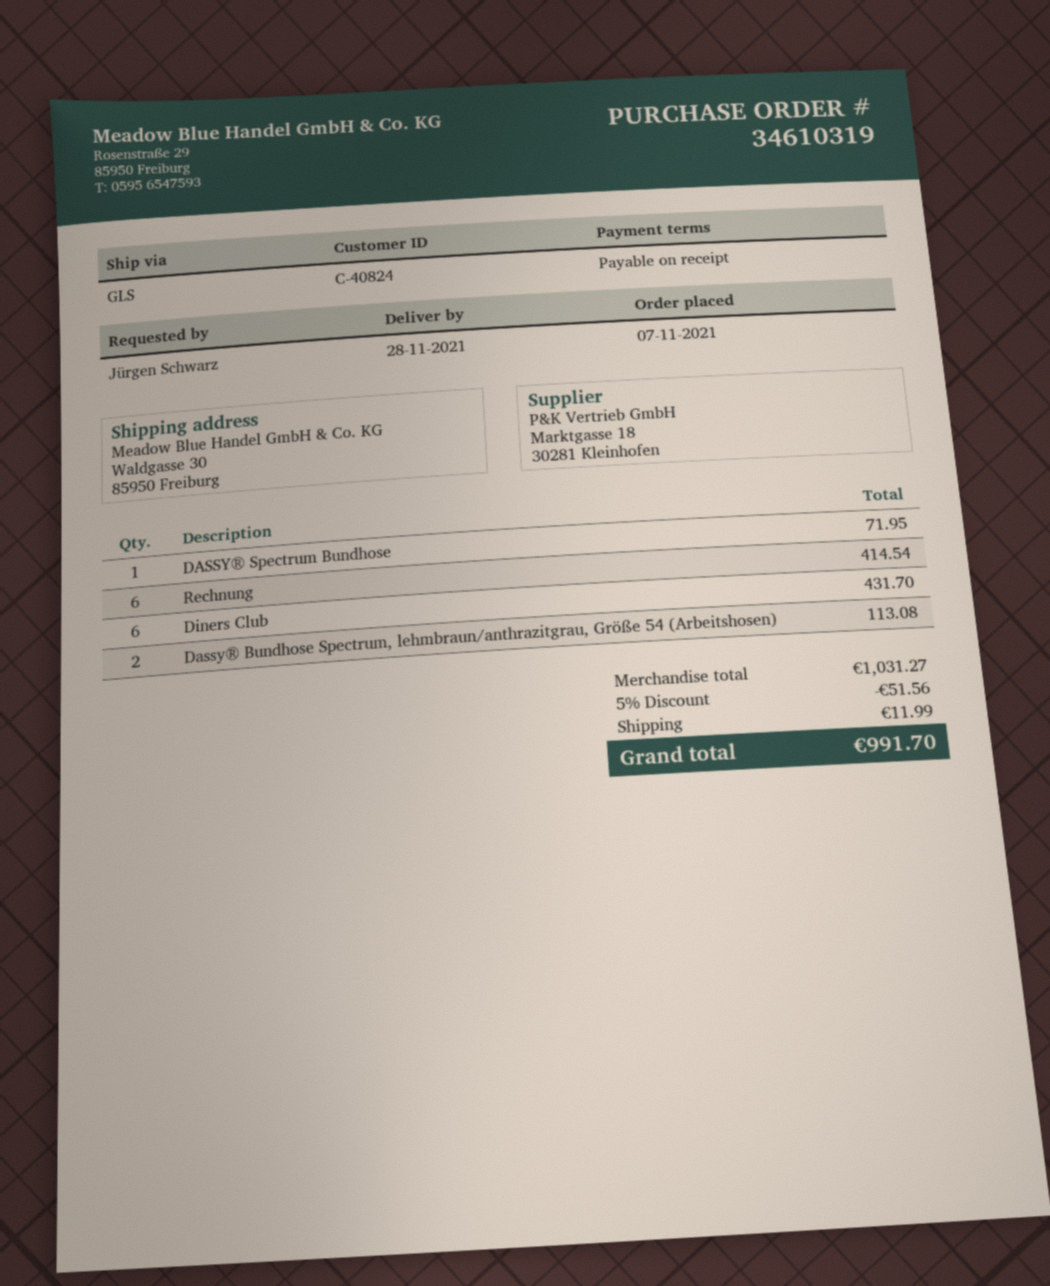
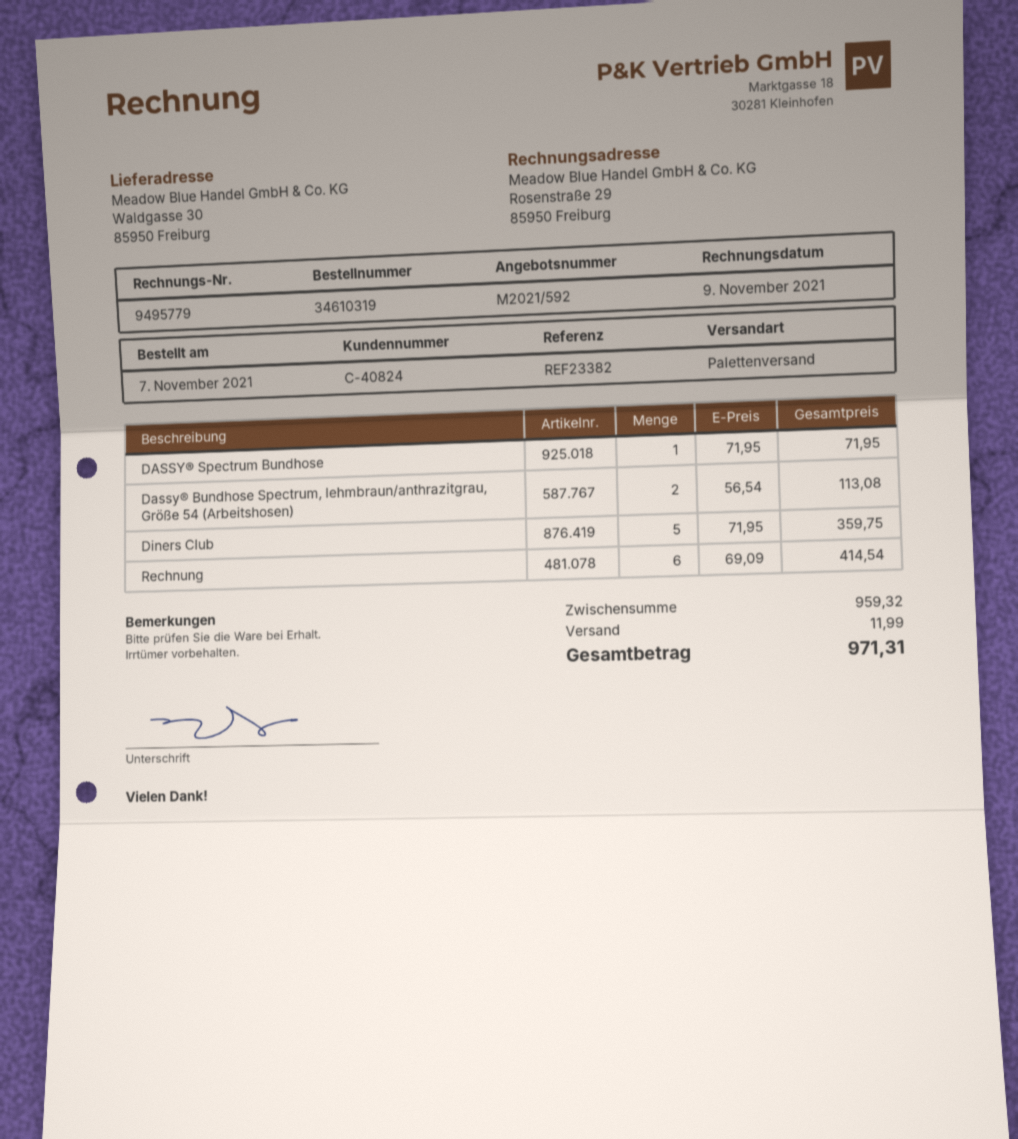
shipping method: GLS -> pallet freight
Diners Club: 6 for 431.70 -> 5 for 359.75
subtotal: 1031.27 -> 959.32
discount: 5% = 51.56 -> none
total: 991.70 -> 971.31

